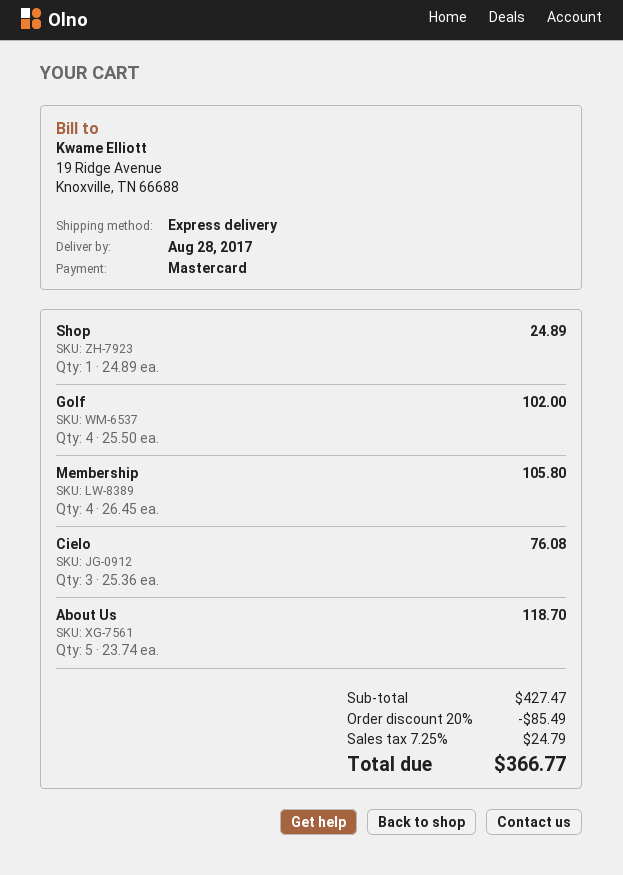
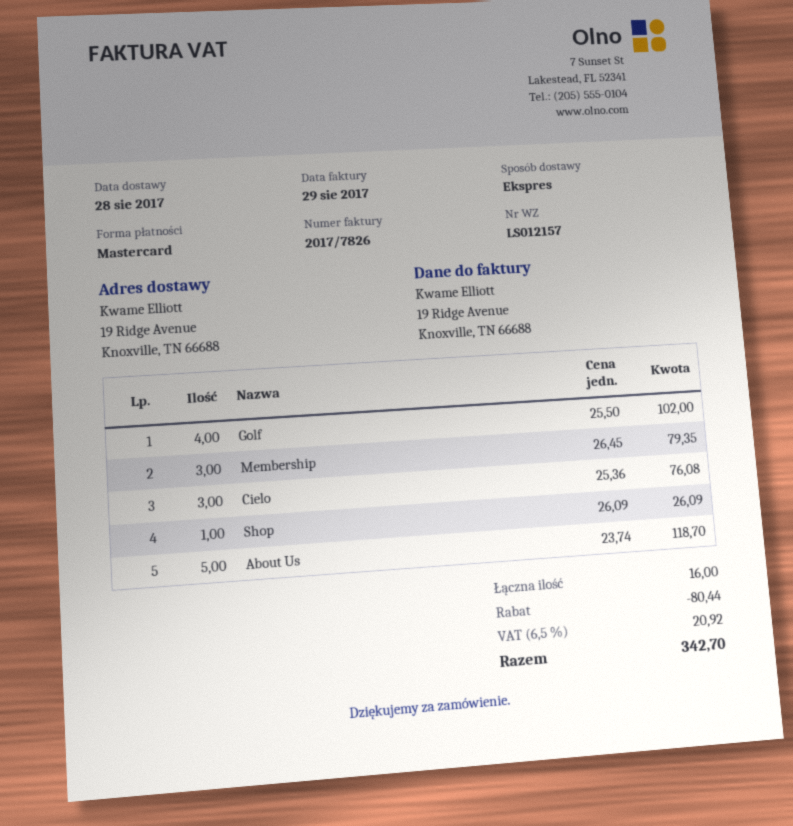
Shop: 1 x 24.89 = 24.89 -> 1 x 26.09 = 26.09
Membership: 4 x 26.45 = 105.80 -> 3 x 26.45 = 79.35
discount: 85.49 -> 80.44
tax: 7.25% = 24.79 -> 6.5% = 20.92
total: 366.77 -> 342.70

